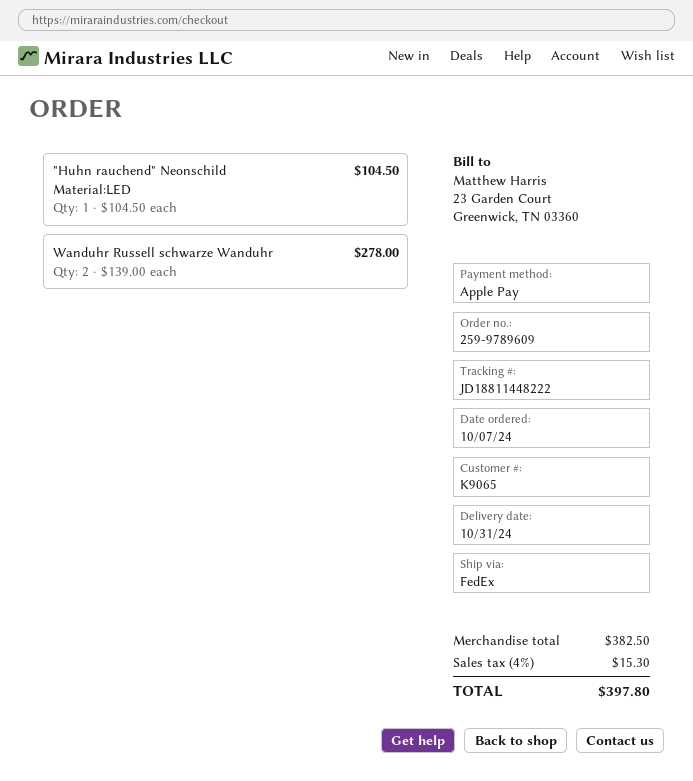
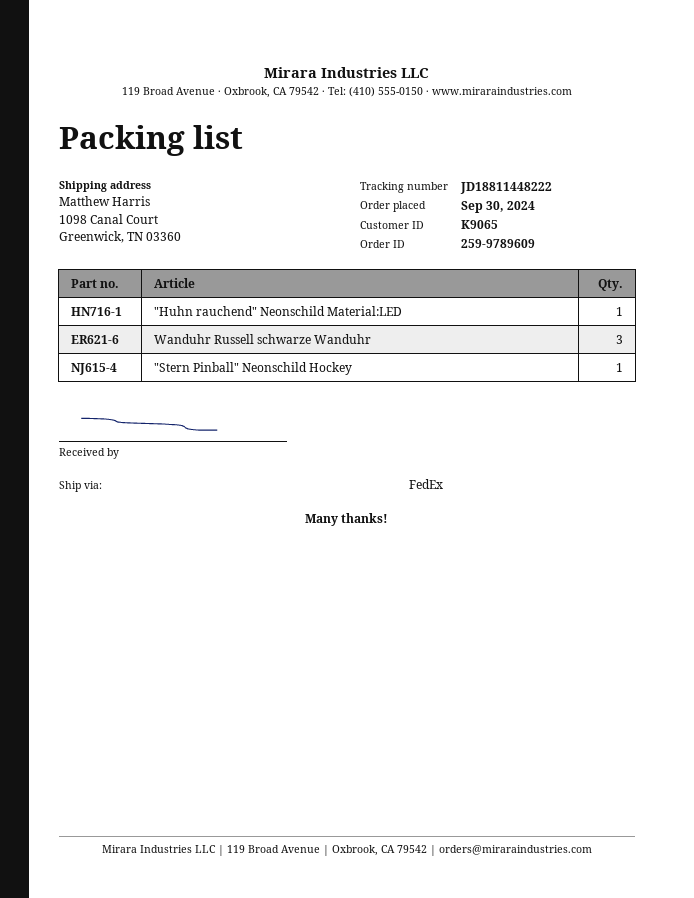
order date: 2024-10-07 -> 2024-09-30
Wanduhr Russell schwarze Wanduhr: 2 -> 3
"Stern Pinball" Neonschild Hockey: none -> 1

